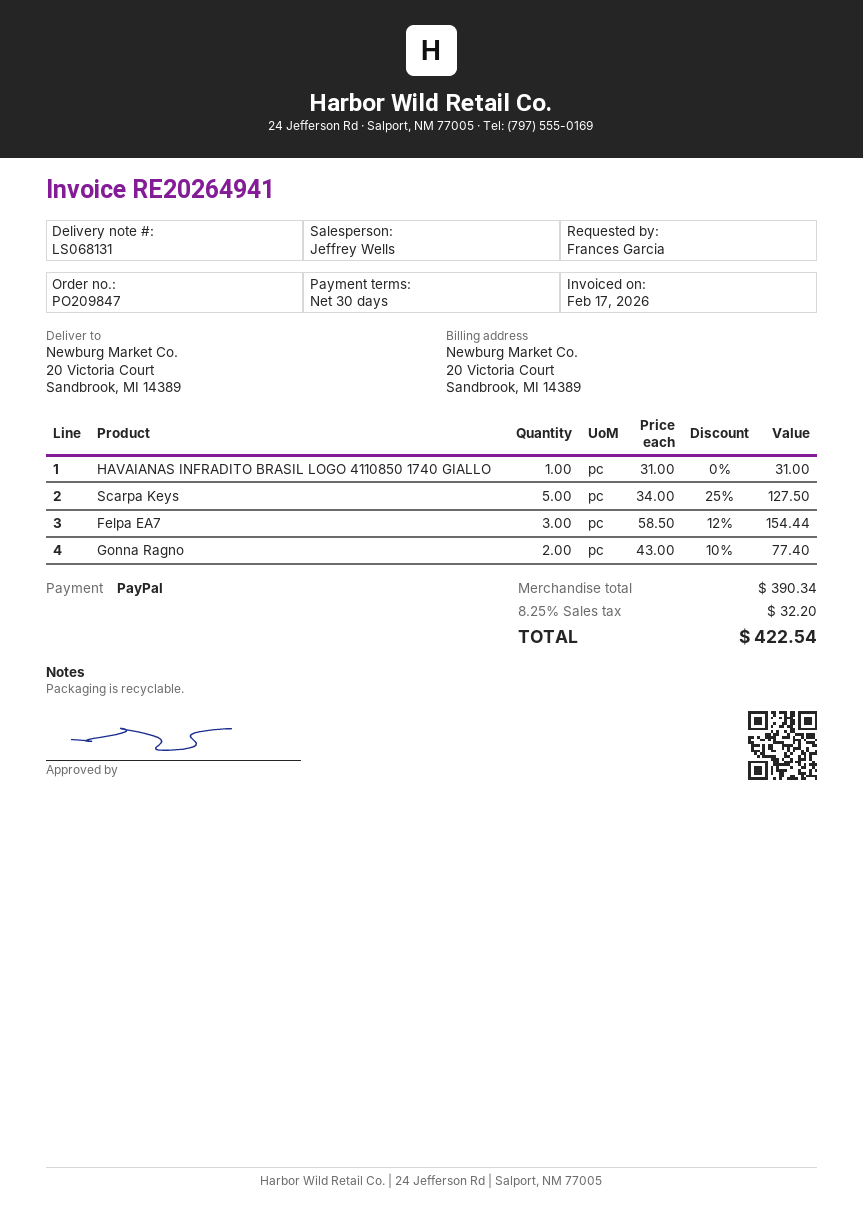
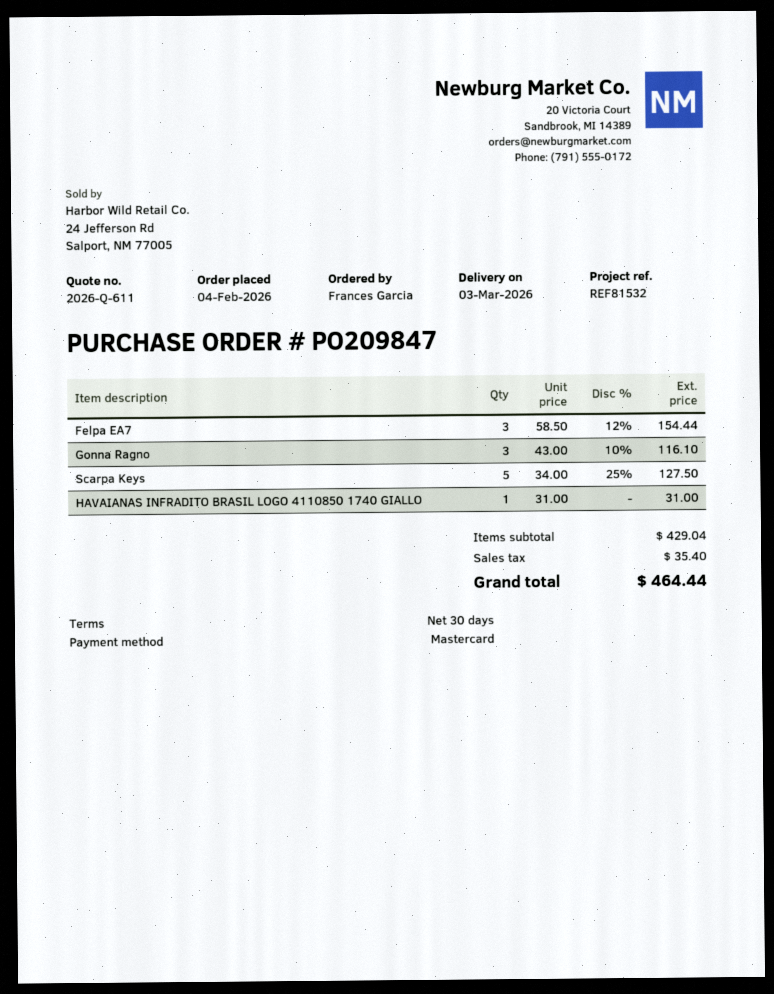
payment method: PayPal -> Mastercard
Gonna Ragno: 2 x 43.00 - 10% = 77.40 -> 3 x 43.00 - 10% = 116.10
subtotal: 390.34 -> 429.04
tax: 32.20 -> 35.40
total: 422.54 -> 464.44

